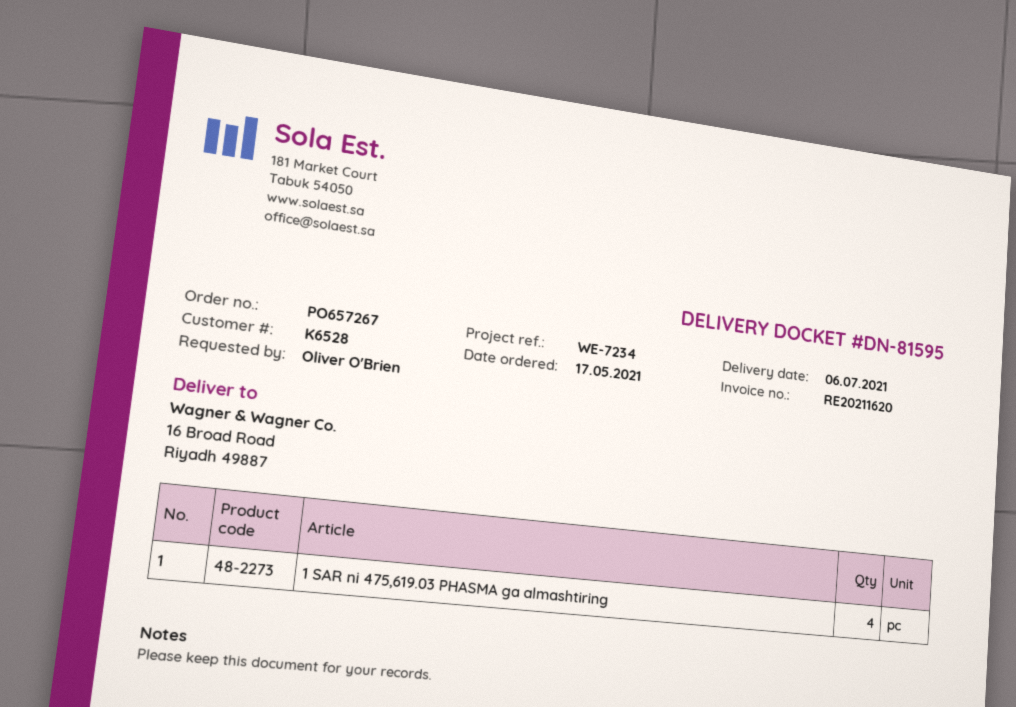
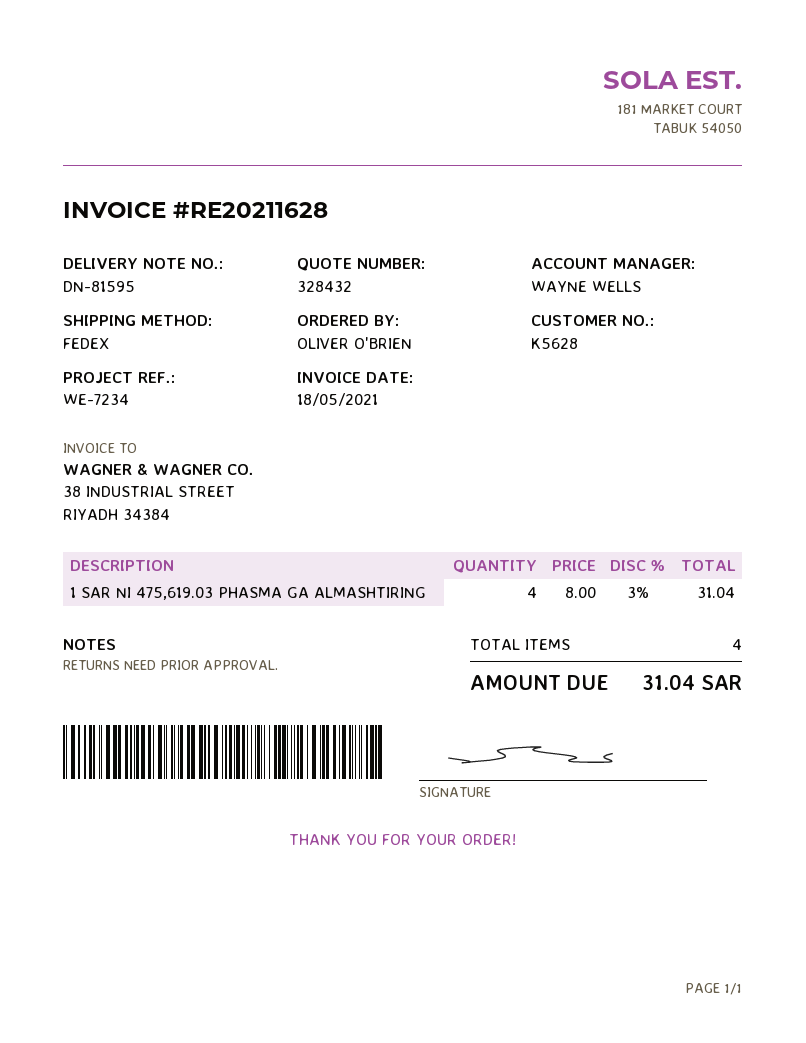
invoice number: RE20211620 -> RE20211628
customer number: K6528 -> K5628

